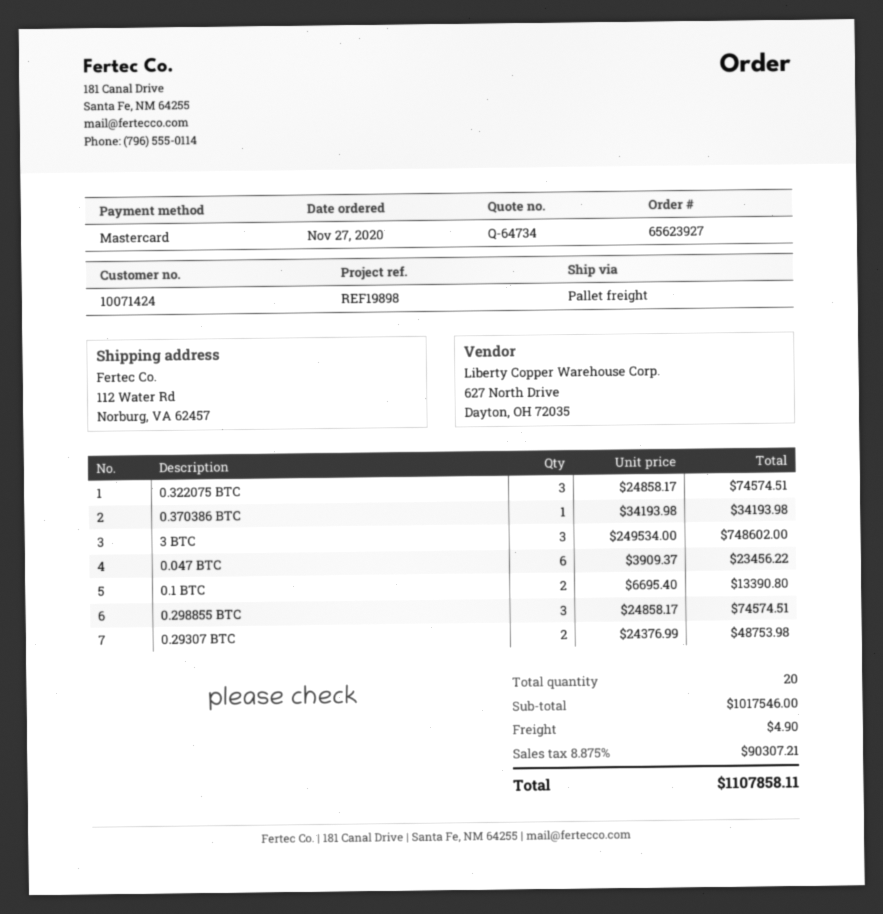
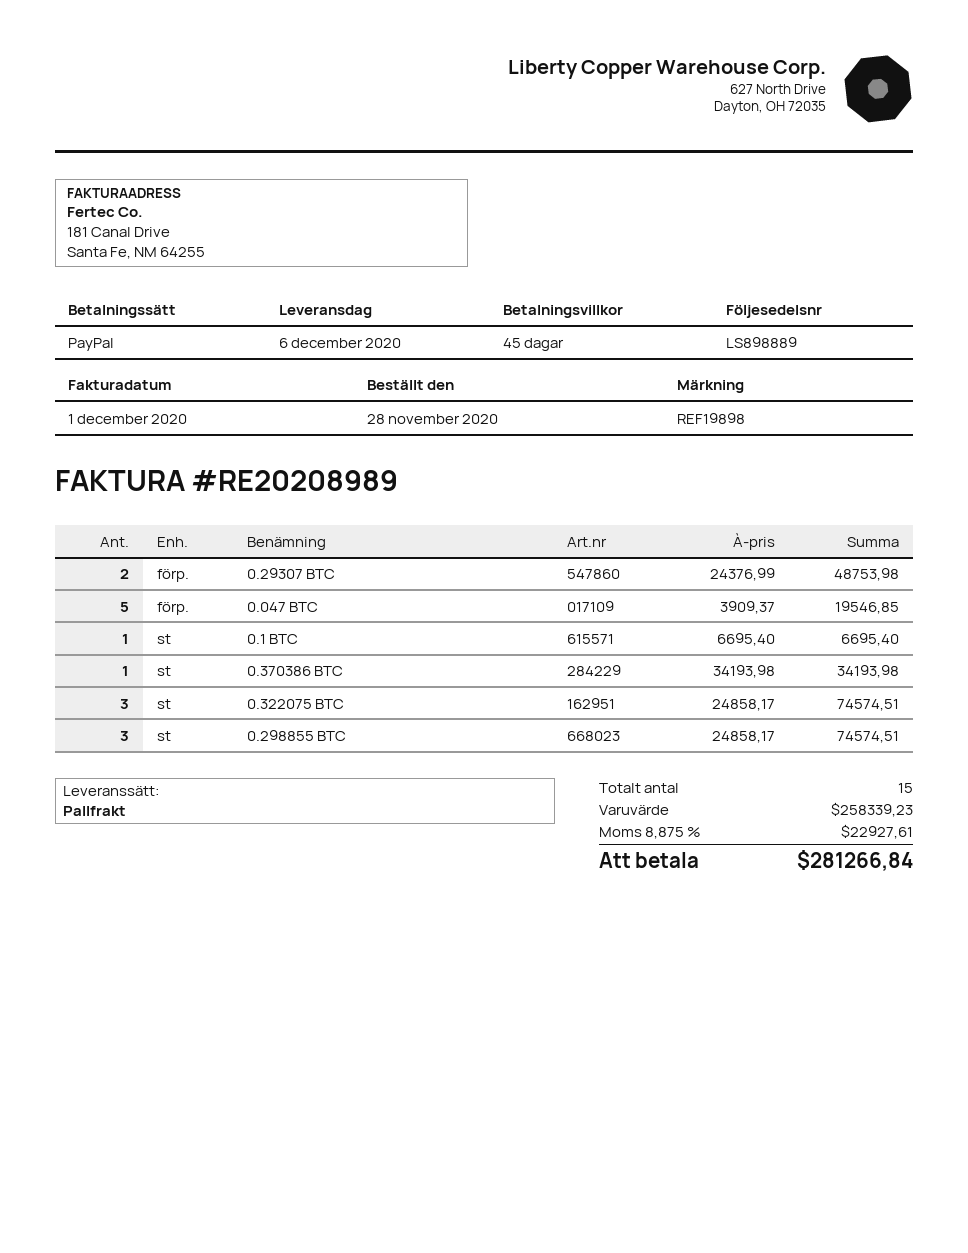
order date: 2020-11-27 -> 2020-11-28
payment method: Mastercard -> PayPal
3 BTC: 3 x 249534.00 = 748602.00 -> none
0.047 BTC: 6 x 3909.37 = 23456.22 -> 5 x 3909.37 = 19546.85
0.1 BTC: 2 x 6695.40 = 13390.80 -> 1 x 6695.40 = 6695.40
total quantity: 20 -> 15
subtotal: 1017546.00 -> 258339.23
shipping: 4.90 -> none
tax: 8.875% = 90307.21 -> 8.875% = 22927.61
total: 1107858.11 -> 281266.84

